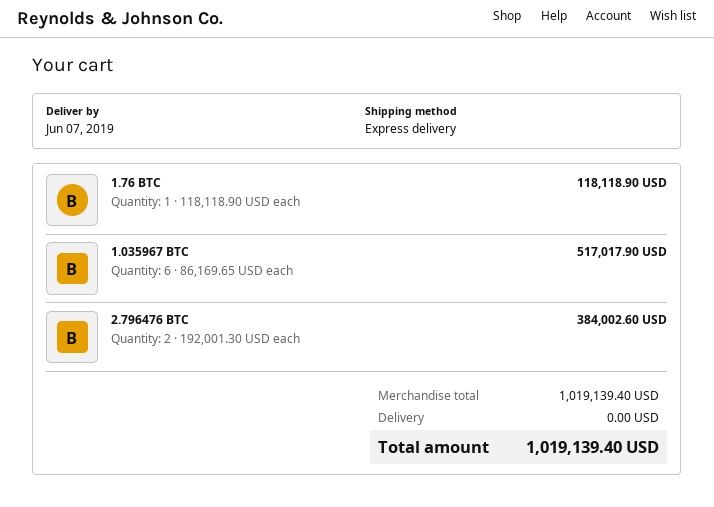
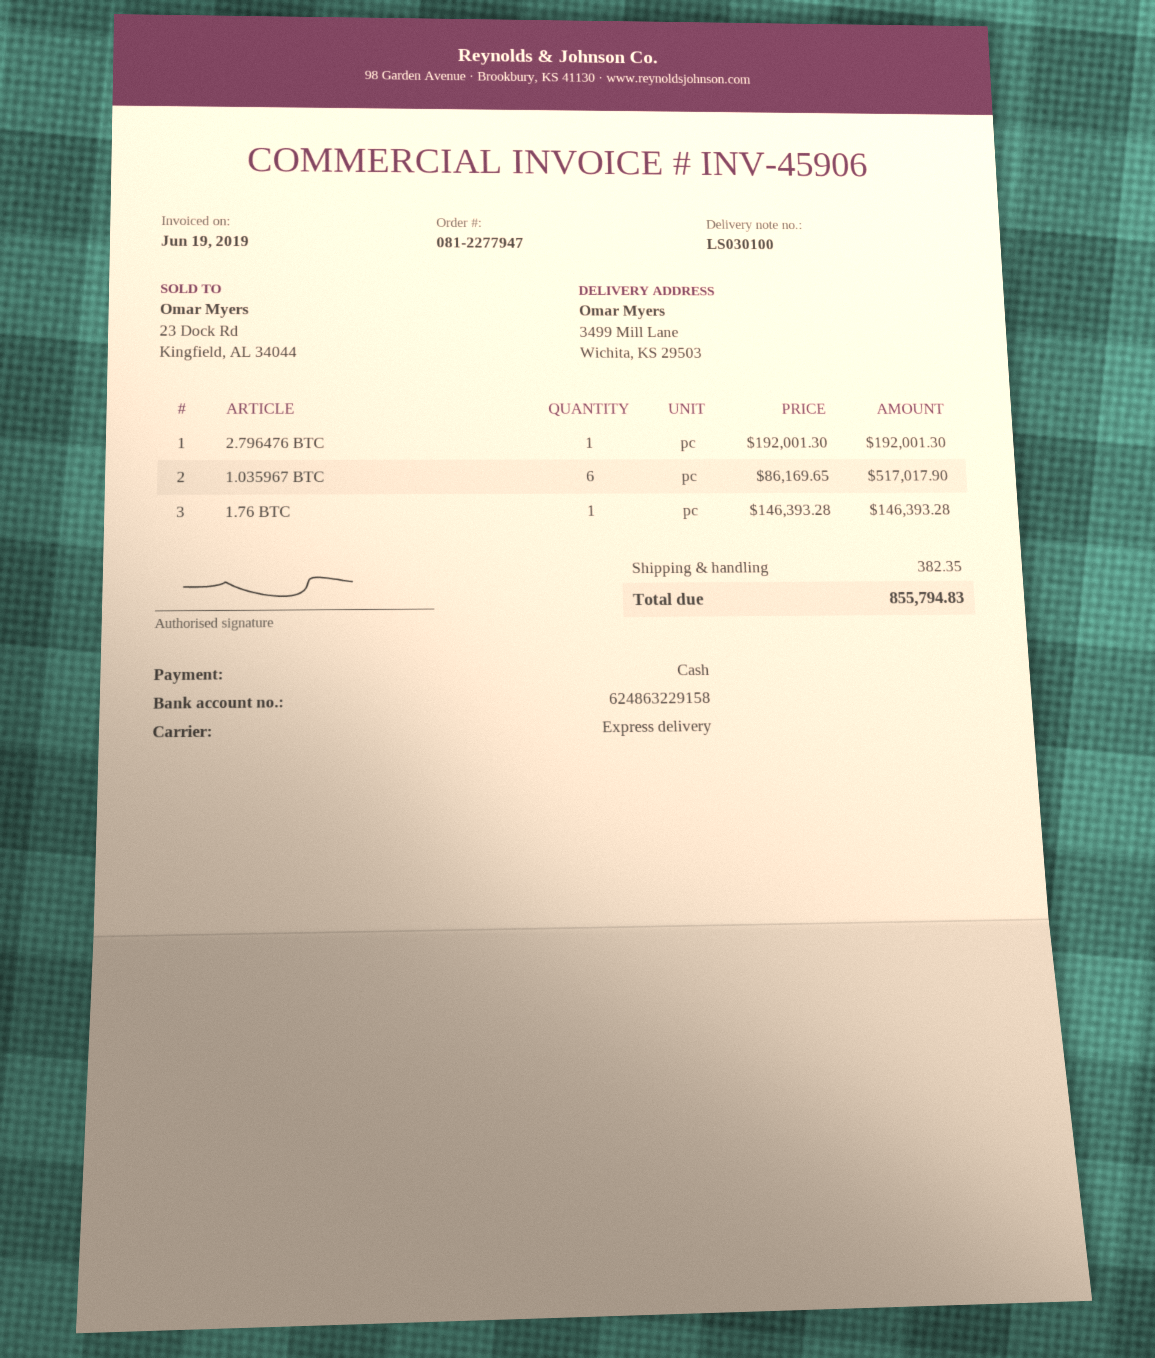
1.76 BTC: 1 x 118118.90 = 118118.90 -> 1 x 146393.28 = 146393.28
2.796476 BTC: 2 x 192001.30 = 384002.60 -> 1 x 192001.30 = 192001.30
shipping: 0.00 -> 382.35
total: 1019139.40 -> 855794.83

